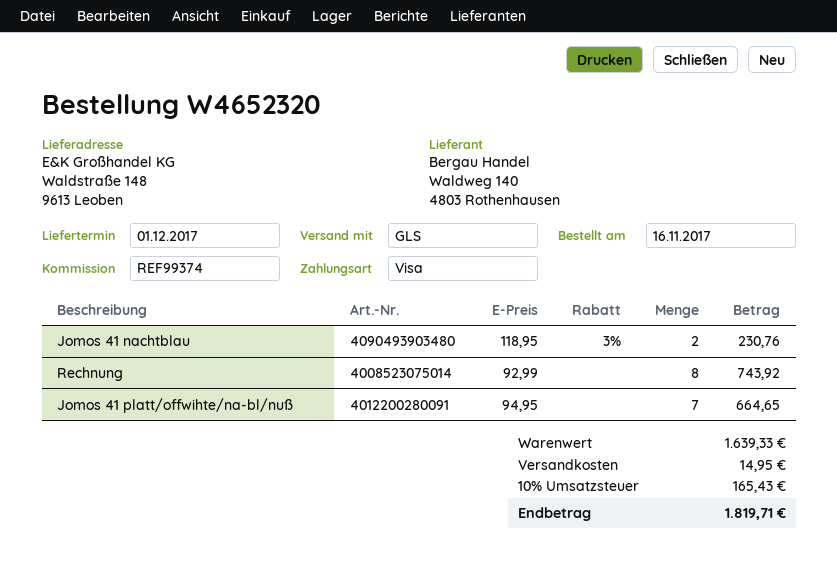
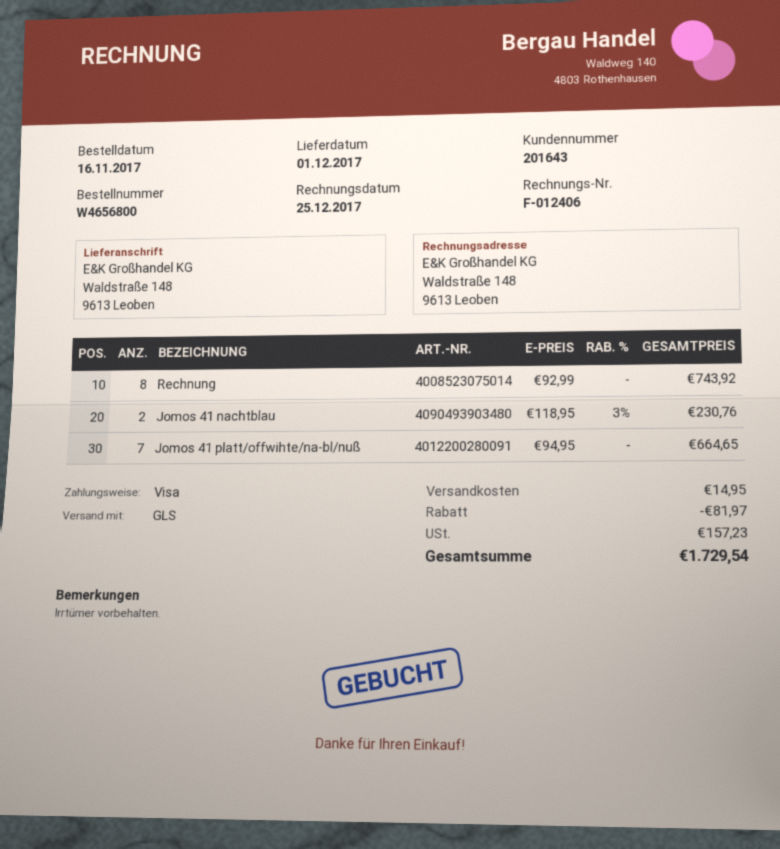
order number: W4652320 -> W4656800
discount: none -> 81.97
tax: 165.43 -> 157.23
total: 1819.71 -> 1729.54

